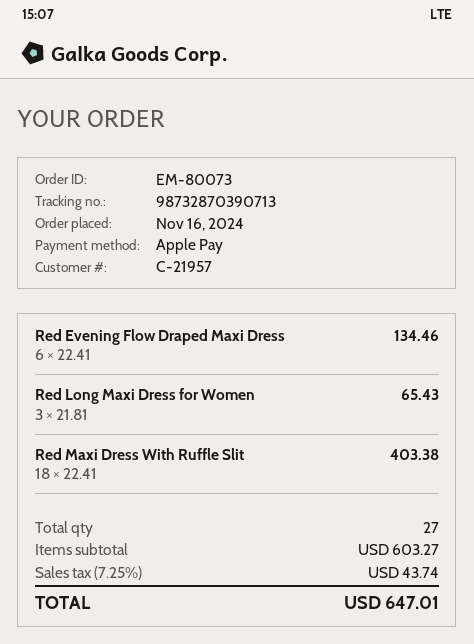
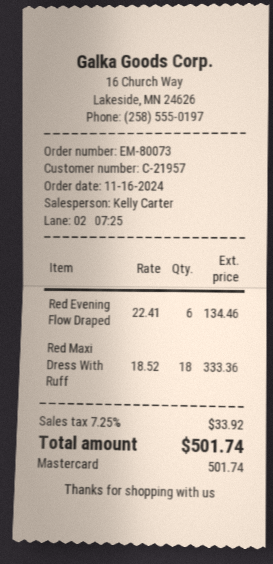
payment method: Apple Pay -> Mastercard
Red Long Maxi Dress for Women: 3 x 21.81 = 65.43 -> none
Red Maxi Dress With Ruffle Slit: 18 x 22.41 = 403.38 -> 18 x 18.52 = 333.36
tax: 7.25% = 43.74 -> 7.25% = 33.92
total: 647.01 -> 501.74

